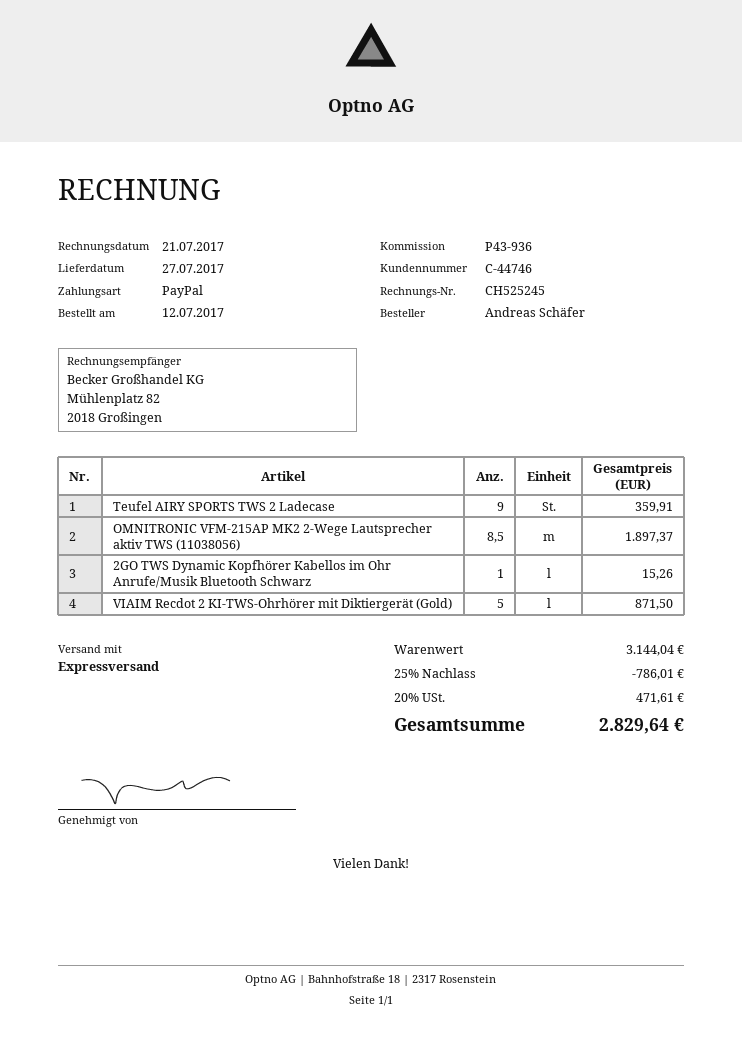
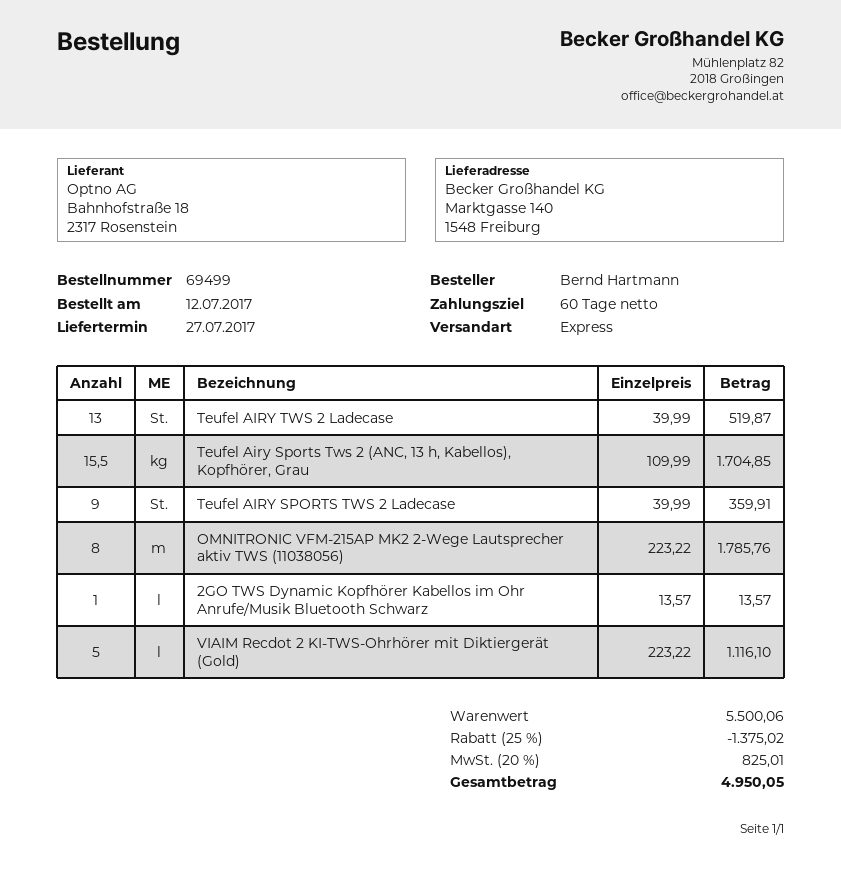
ordered by: Andreas Schäfer -> Bernd Hartmann
OMNITRONIC VFM-215AP MK2 2-Wege Lautsprecher aktiv TWS (11038056): 8.5 for 1897.37 -> 8 for 1785.76
2GO TWS Dynamic Kopfhörer Kabellos im Ohr Anrufe/Musik Bluetooth Schwarz: 1 for 15.26 -> 1 for 13.57
VIAIM Recdot 2 KI-TWS-Ohrhörer mit Diktiergerät (Gold): 5 for 871.50 -> 5 for 1116.10
Teufel AIRY TWS 2 Ladecase: none -> 13 for 519.87
Teufel Airy Sports Tws 2 (ANC, 13 h, Kabellos), Kopfhörer, Grau: none -> 15.5 for 1704.85
subtotal: 3144.04 -> 5500.06
discount: 25% = 786.01 -> 25% = 1375.02
tax: 20% = 471.61 -> 20% = 825.01
total: 2829.64 -> 4950.05

